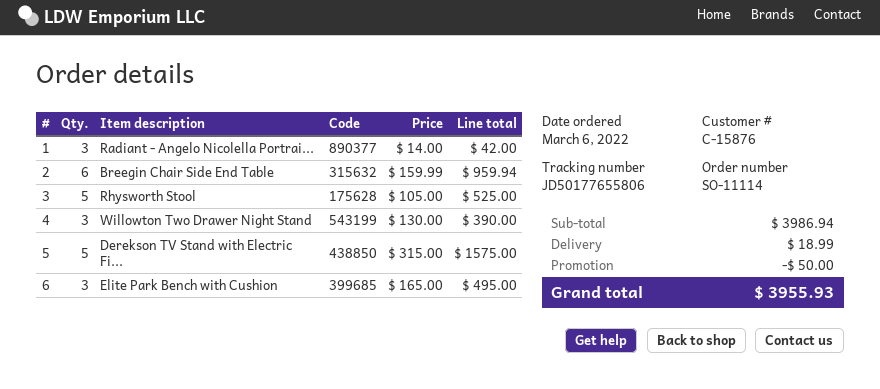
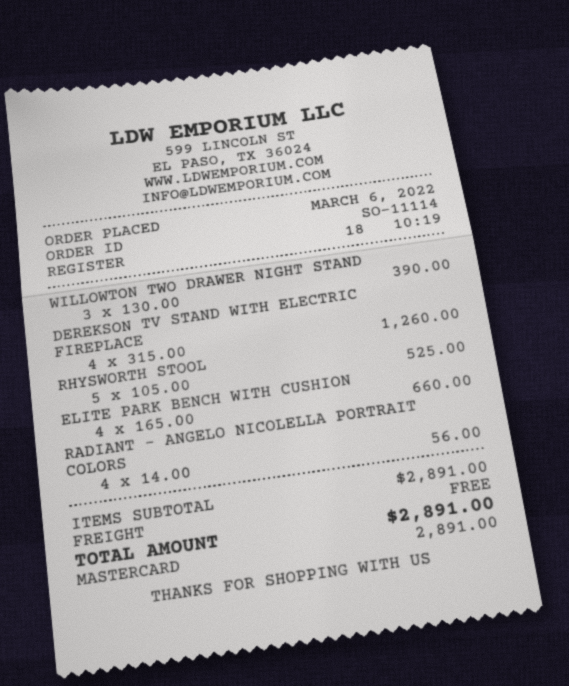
Radiant - Angelo Nicolella Portrai...: 3 x 14.00 = 42.00 -> 4 x 14.00 = 56.00
Breegin Chair Side End Table: 6 x 159.99 = 959.94 -> none
Derekson TV Stand with Electric Fi...: 5 x 315.00 = 1575.00 -> 4 x 315.00 = 1260.00
Elite Park Bench with Cushion: 3 x 165.00 = 495.00 -> 4 x 165.00 = 660.00
subtotal: 3986.94 -> 2891.00
discount: 50.00 -> none
shipping: 18.99 -> 0.00
total: 3955.93 -> 2891.00

